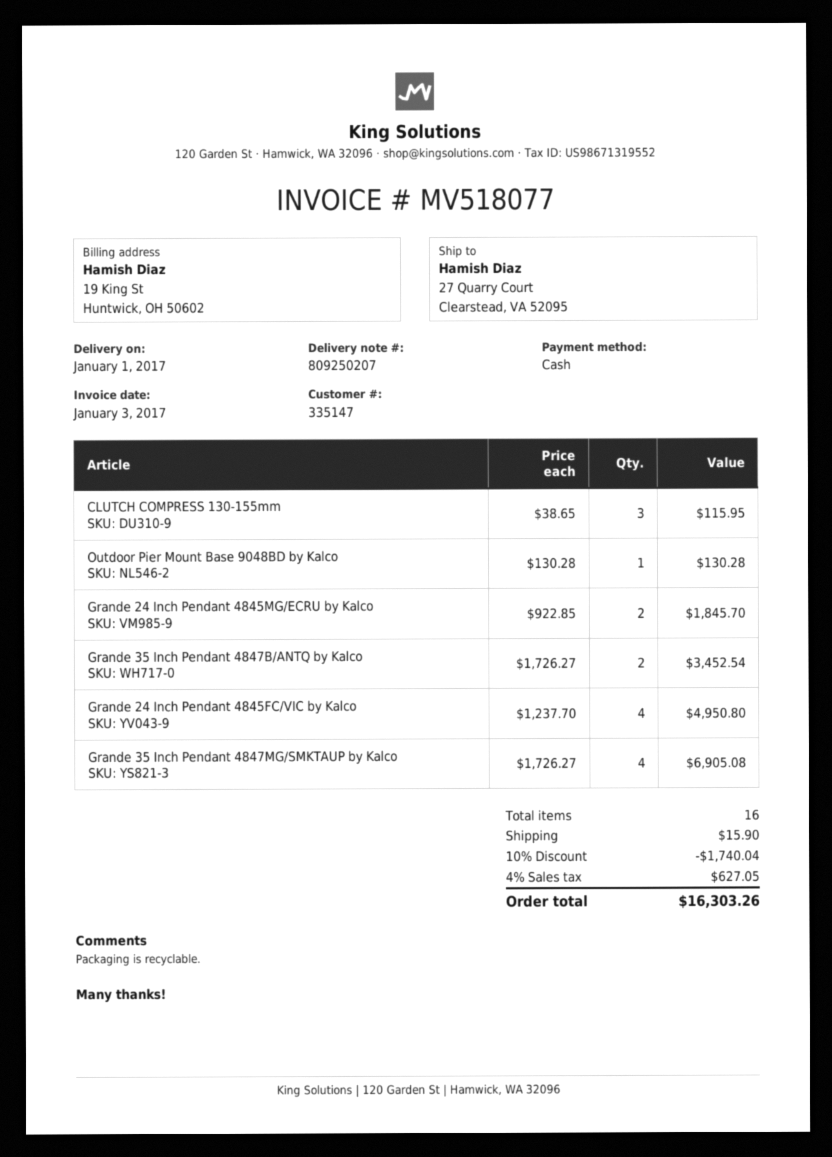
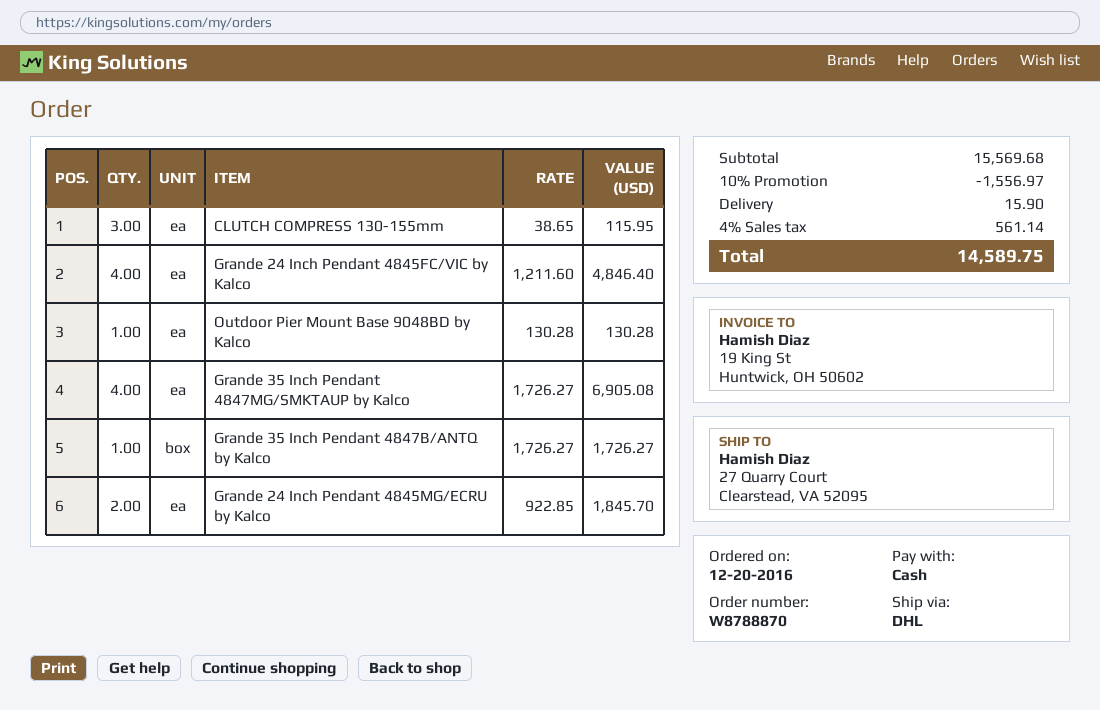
Grande 35 Inch Pendant 4847B/ANTQ by Kalco: 2 x 1726.27 = 3452.54 -> 1 x 1726.27 = 1726.27
Grande 24 Inch Pendant 4845FC/VIC by Kalco: 4 x 1237.70 = 4950.80 -> 4 x 1211.60 = 4846.40
discount: 10% = 1740.04 -> 10% = 1556.97
tax: 4% = 627.05 -> 4% = 561.14
total: 16303.26 -> 14589.75

